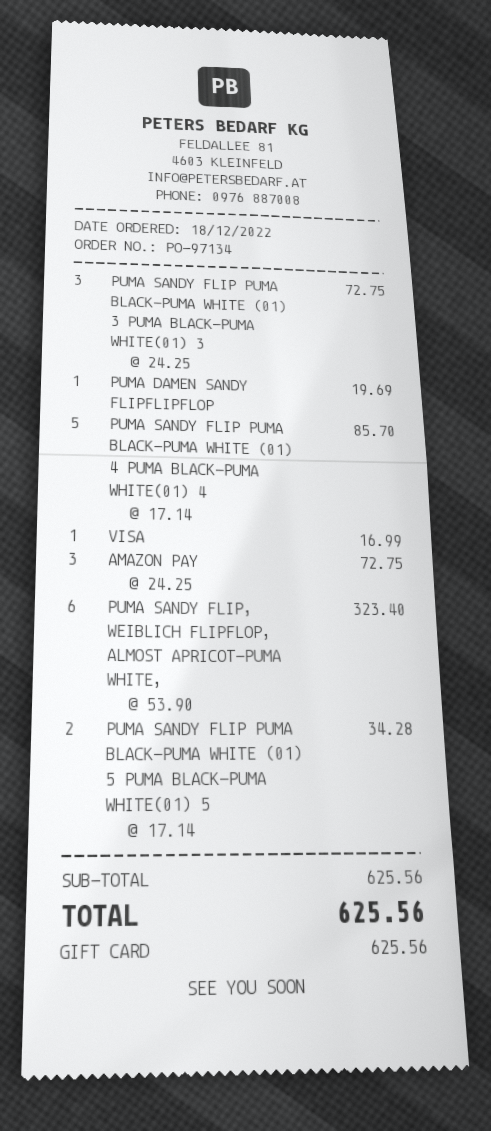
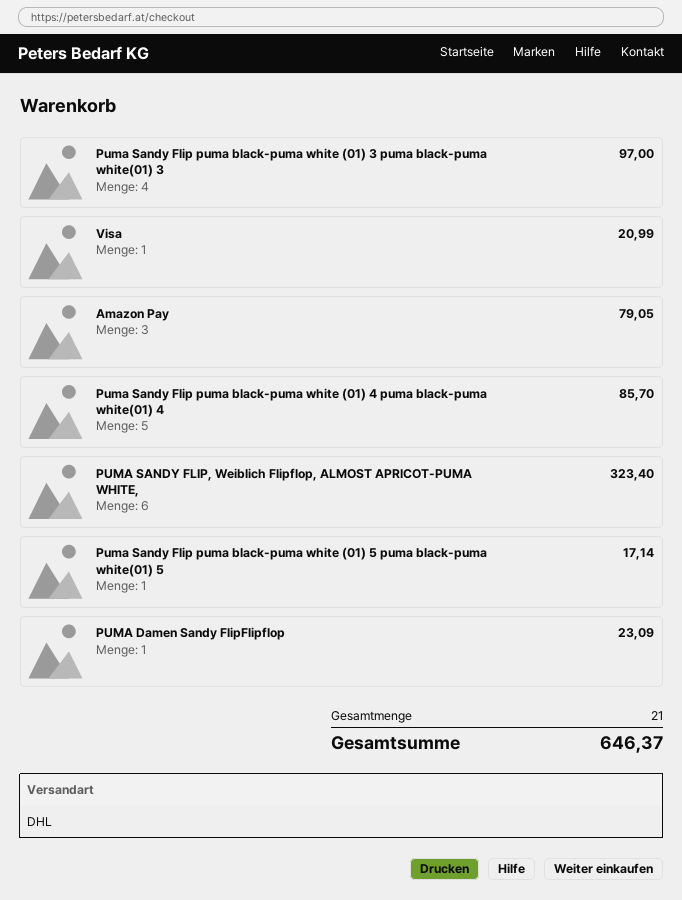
PUMA SANDY FLIP PUMA BLACK-PUMA WHITE (01) 3 PUMA BLACK-PUMA WHITE(01) 3: 3 for 72.75 -> 4 for 97.00
PUMA DAMEN SANDY FLIPFLIPFLOP: 1 for 19.69 -> 1 for 23.09
VISA: 1 for 16.99 -> 1 for 20.99
AMAZON PAY: 3 for 72.75 -> 3 for 79.05
PUMA SANDY FLIP PUMA BLACK-PUMA WHITE (01) 5 PUMA BLACK-PUMA WHITE(01) 5: 2 for 34.28 -> 1 for 17.14
total: 625.56 -> 646.37

